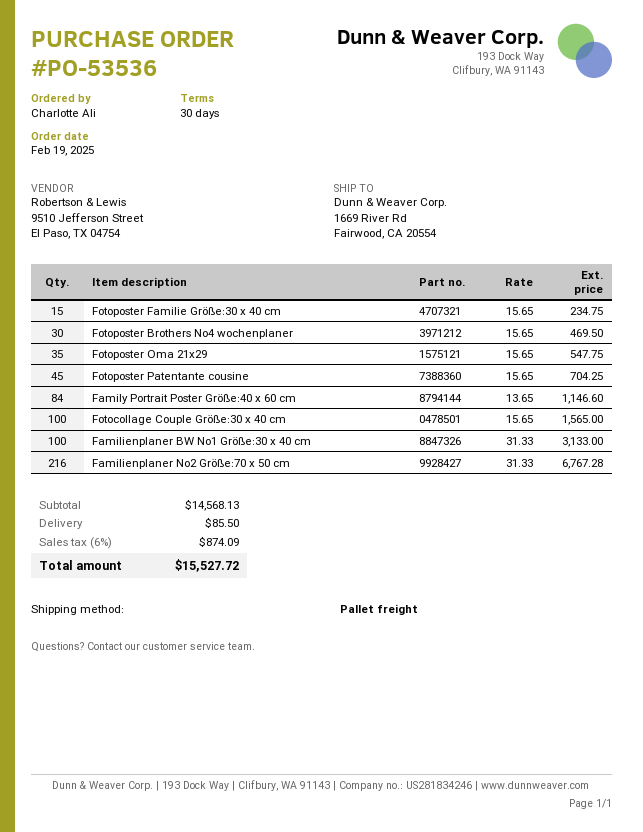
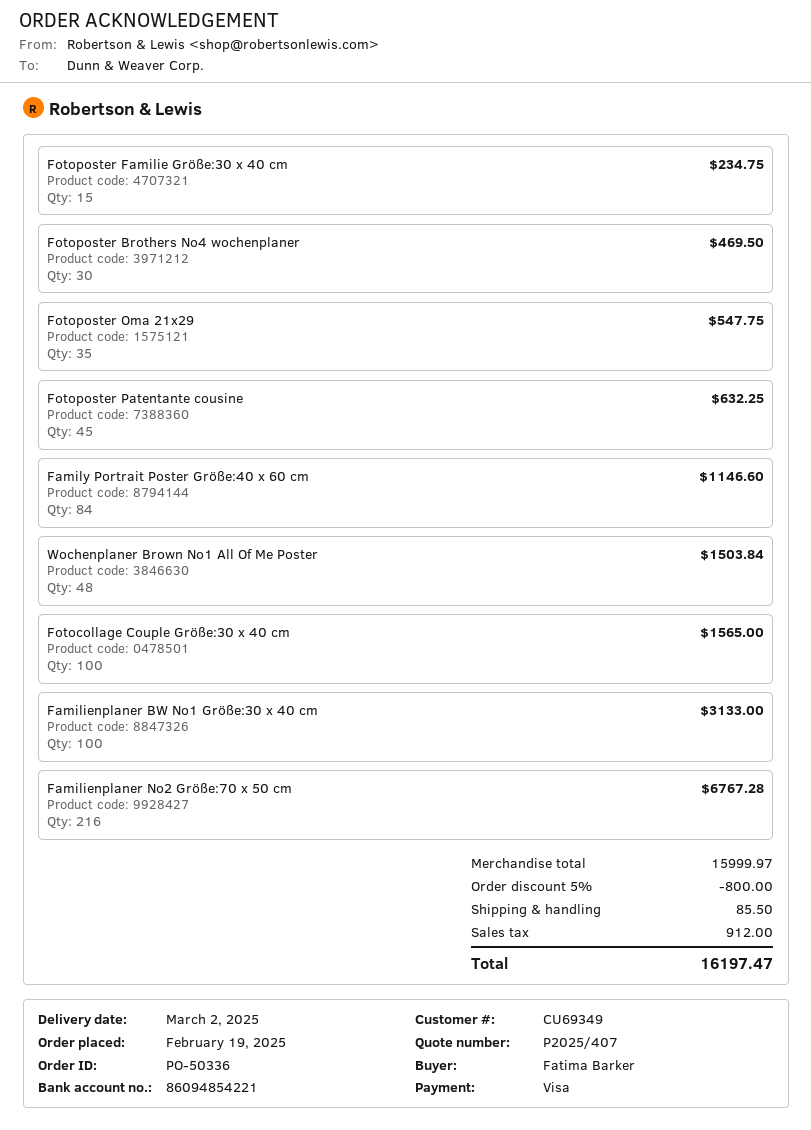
order number: PO-53536 -> PO-50336
ordered by: Charlotte Ali -> Fatima Barker
Fotoposter Patentante cousine: 45 for 704.25 -> 45 for 632.25
Wochenplaner Brown No1 All Of Me Poster: none -> 48 for 1503.84
subtotal: 14568.13 -> 15999.97
discount: none -> 5% = 800.00
tax: 874.09 -> 912.00
total: 15527.72 -> 16197.47

